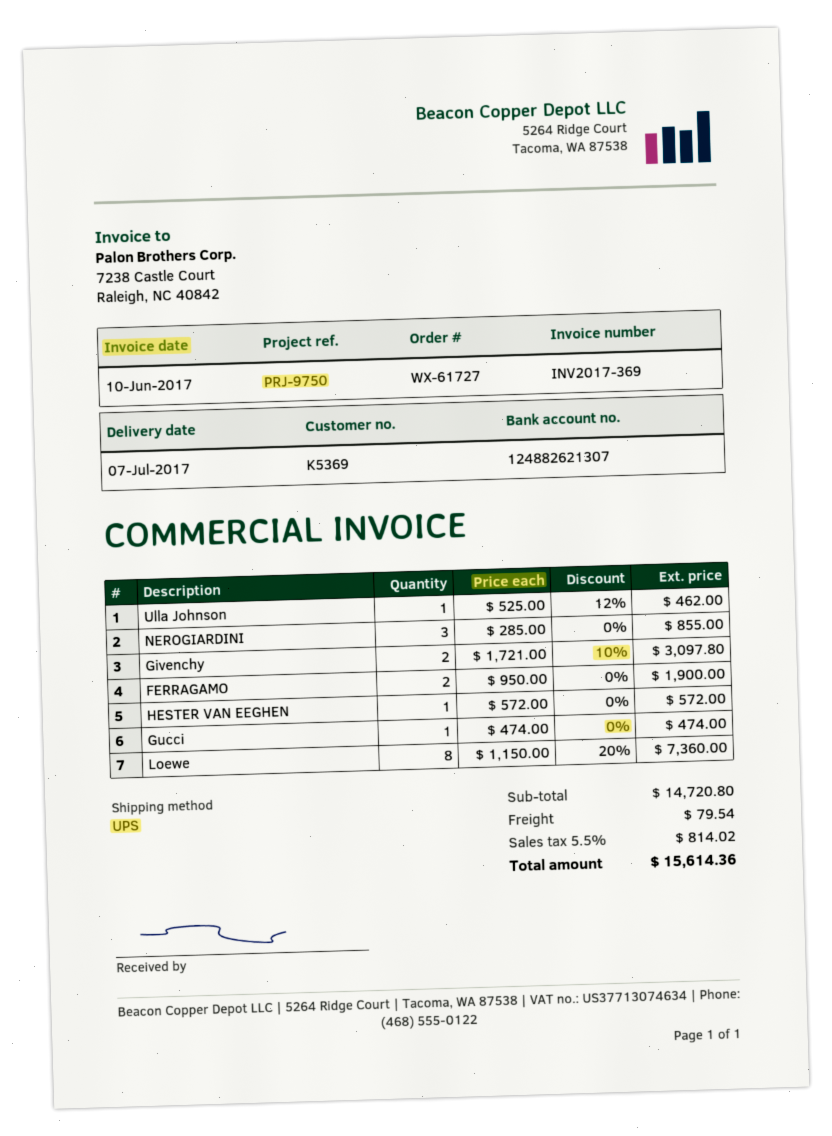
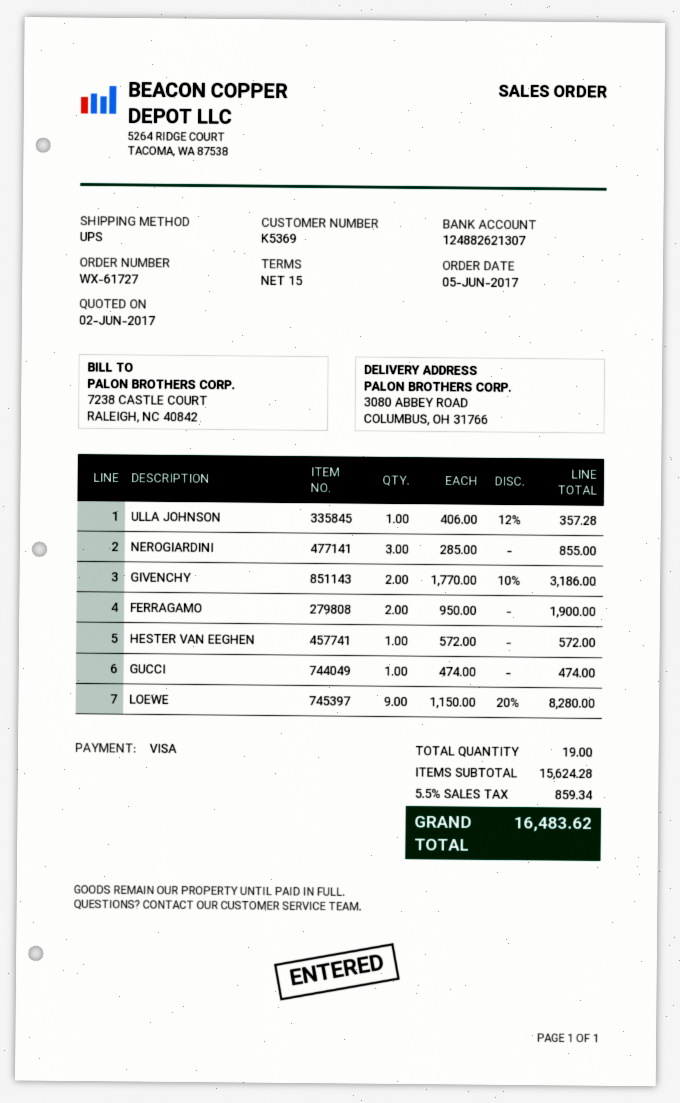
Ulla Johnson: 1 x 525.00 - 12% = 462.00 -> 1 x 406.00 - 12% = 357.28
Givenchy: 2 x 1721.00 - 10% = 3097.80 -> 2 x 1770.00 - 10% = 3186.00
Loewe: 8 x 1150.00 - 20% = 7360.00 -> 9 x 1150.00 - 20% = 8280.00
subtotal: 14720.80 -> 15624.28
shipping: 79.54 -> none
tax: 5.5% = 814.02 -> 5.5% = 859.34
total: 15614.36 -> 16483.62

